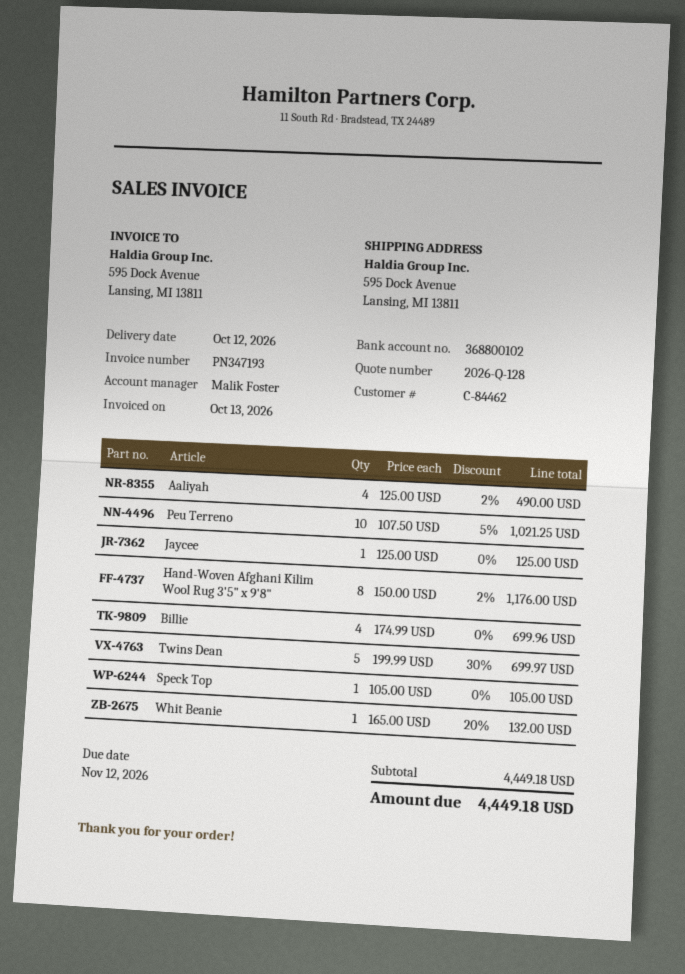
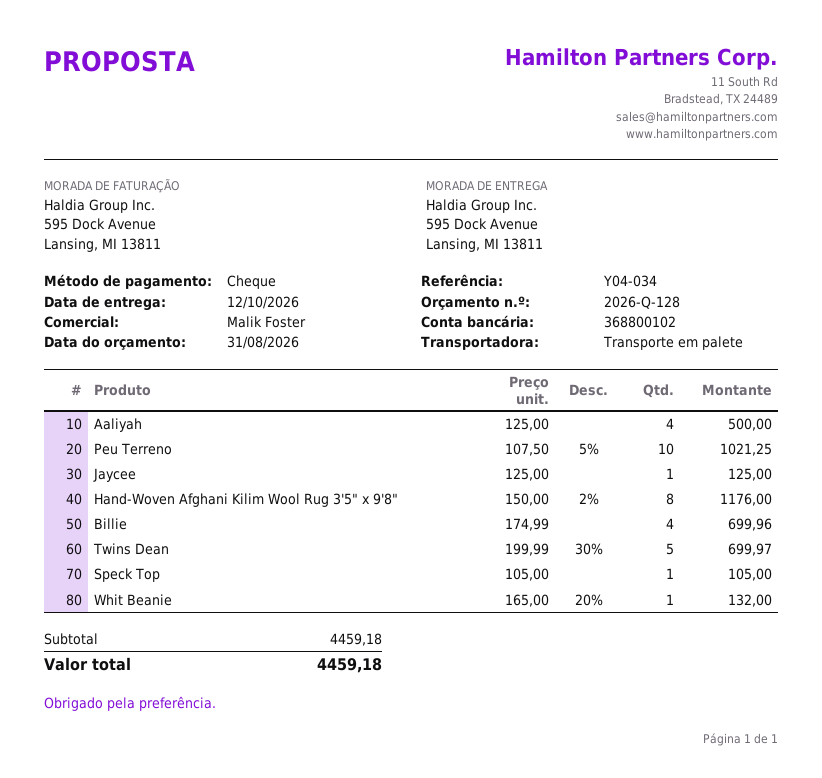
Aaliyah: 4 x 125.00 - 2% = 490.00 -> 4 x 125.00 = 500.00
subtotal: 4449.18 -> 4459.18
total: 4449.18 -> 4459.18

